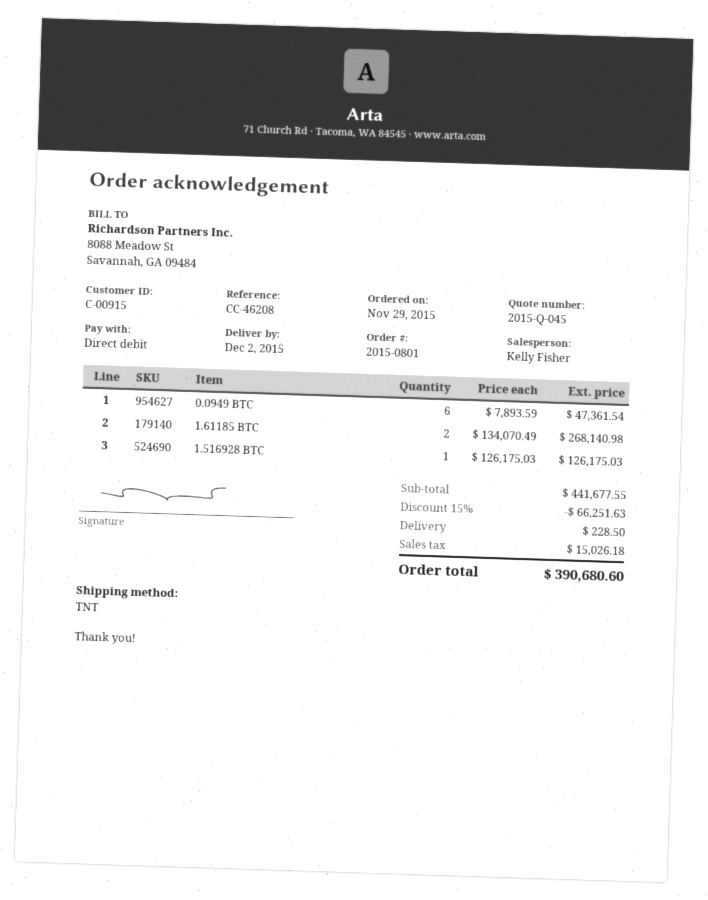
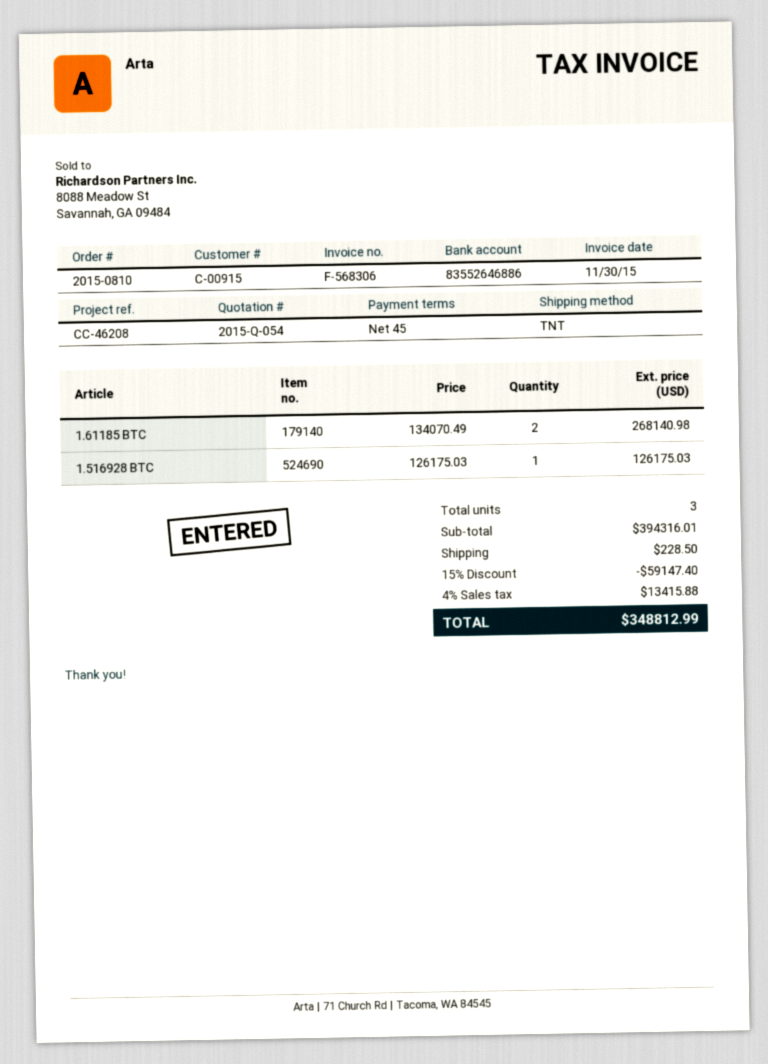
quote number: 2015-Q-045 -> 2015-Q-054
order number: 2015-0801 -> 2015-0810
0.0949 BTC: 6 x 7893.59 = 47361.54 -> none
subtotal: 441677.55 -> 394316.01
discount: 15% = 66251.63 -> 15% = 59147.40
tax: 15026.18 -> 13415.88
total: 390680.60 -> 348812.99

